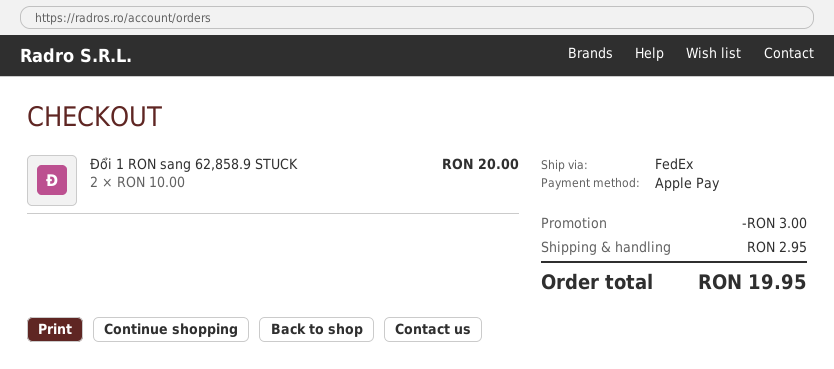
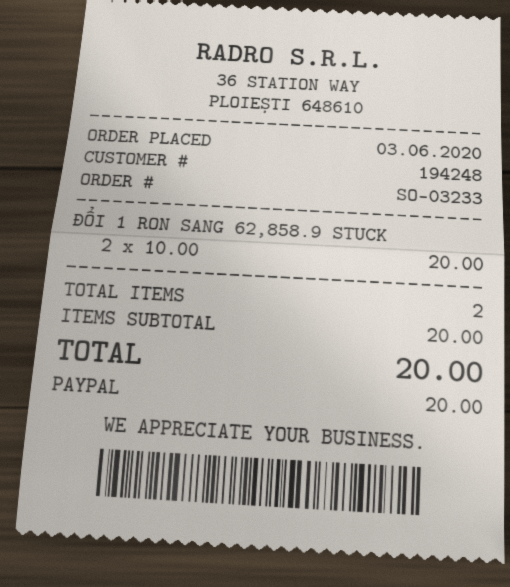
payment method: Apple Pay -> PayPal
discount: 3.00 -> none
shipping: 2.95 -> none
total: 19.95 -> 20.00

